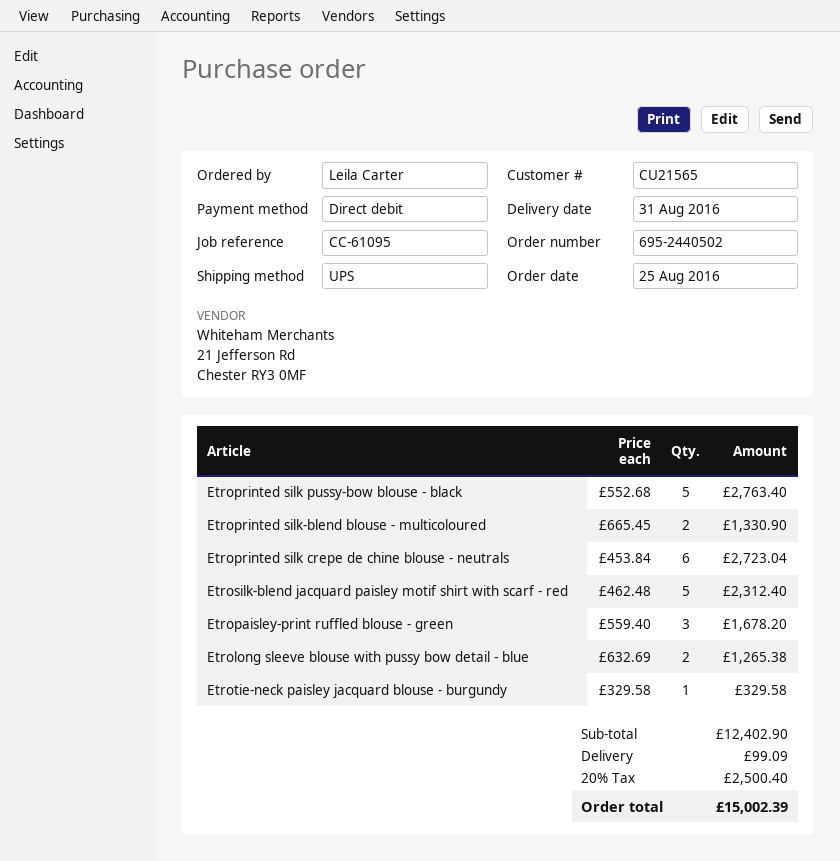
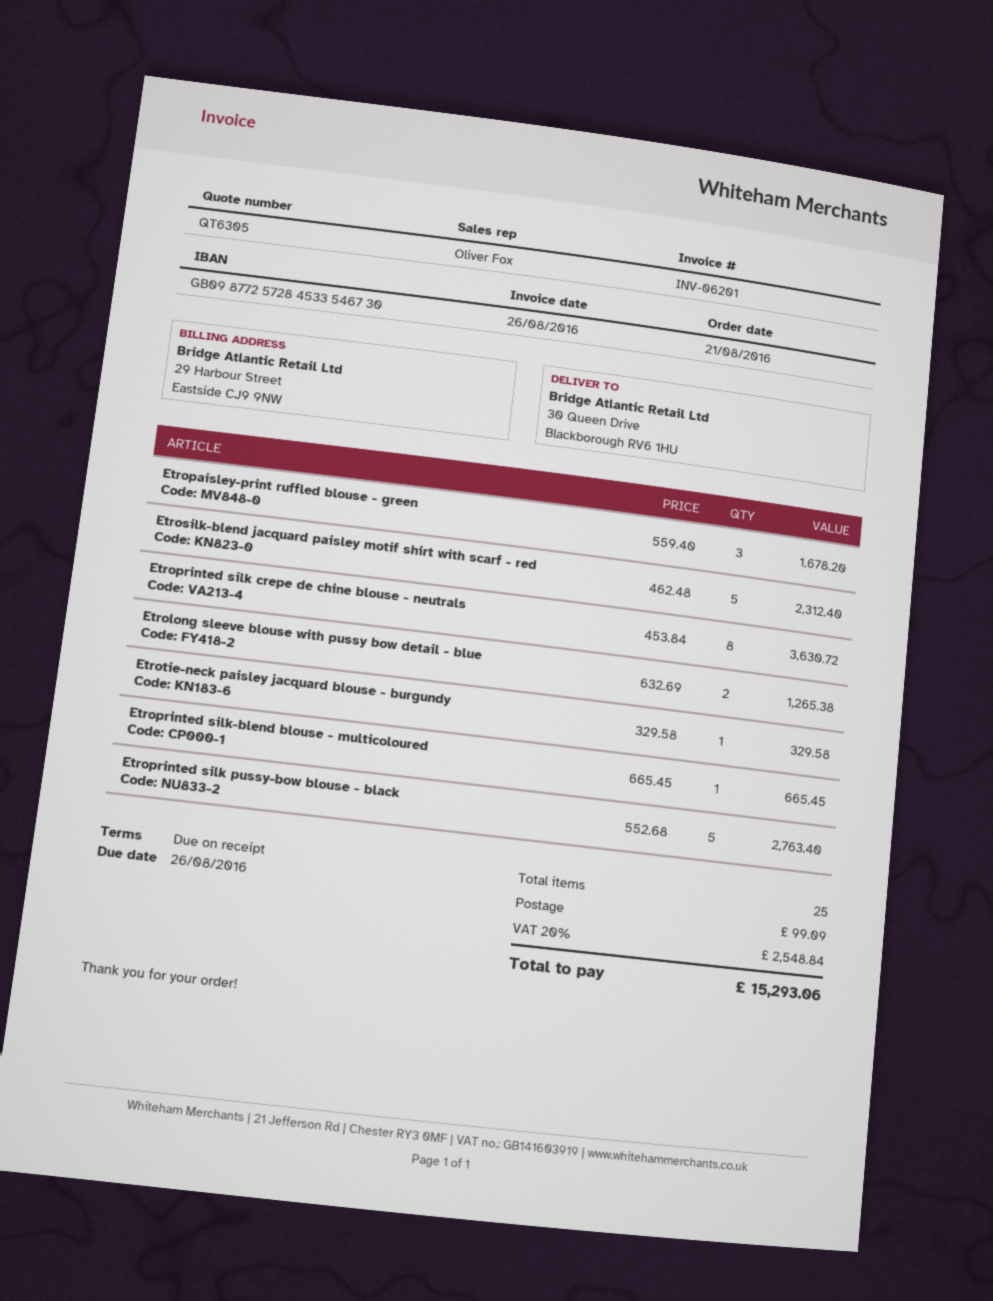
order date: 2016-08-25 -> 2016-08-21
Etroprinted silk-blend blouse - multicoloured: 2 x 665.45 = 1330.90 -> 1 x 665.45 = 665.45
Etroprinted silk crepe de chine blouse - neutrals: 6 x 453.84 = 2723.04 -> 8 x 453.84 = 3630.72
tax: 20% = 2500.40 -> 20% = 2548.84
total: 15002.39 -> 15293.06

